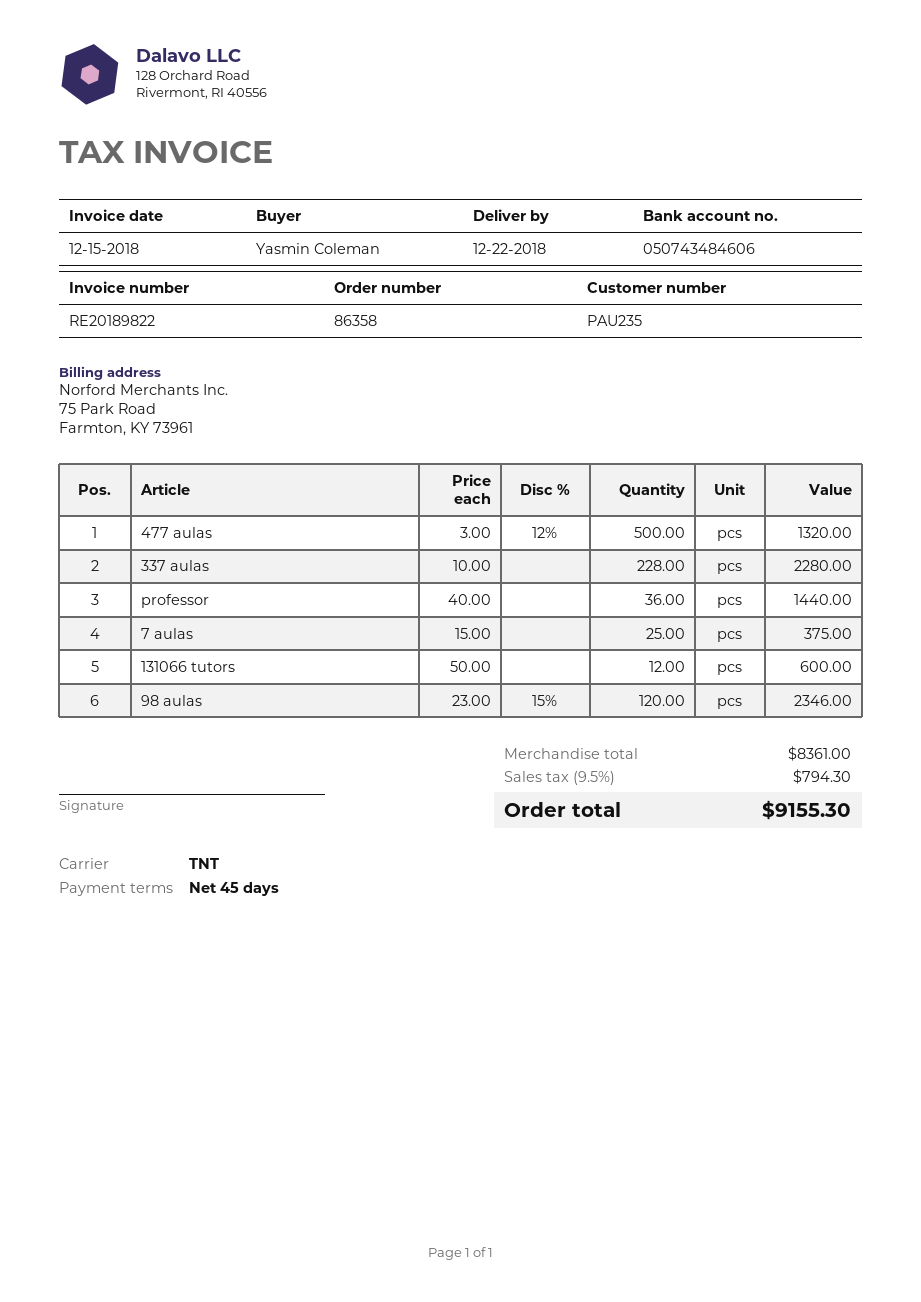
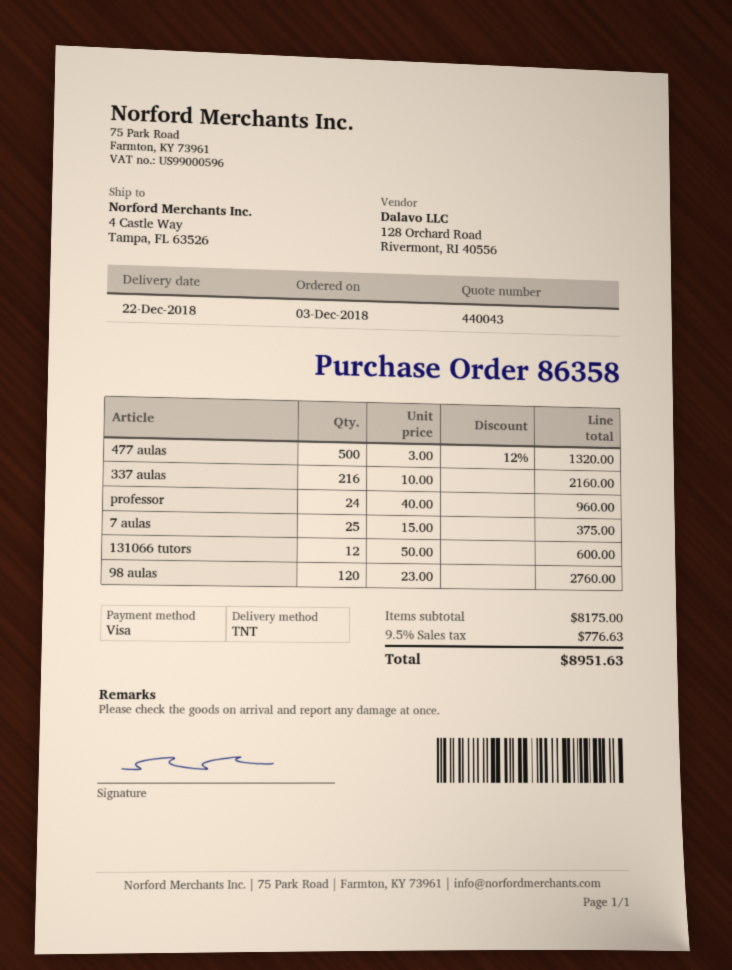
337 aulas: 228 x 10.00 = 2280.00 -> 216 x 10.00 = 2160.00
professor: 36 x 40.00 = 1440.00 -> 24 x 40.00 = 960.00
98 aulas: 120 x 23.00 - 15% = 2346.00 -> 120 x 23.00 = 2760.00
subtotal: 8361.00 -> 8175.00
tax: 9.5% = 794.30 -> 9.5% = 776.63
total: 9155.30 -> 8951.63

